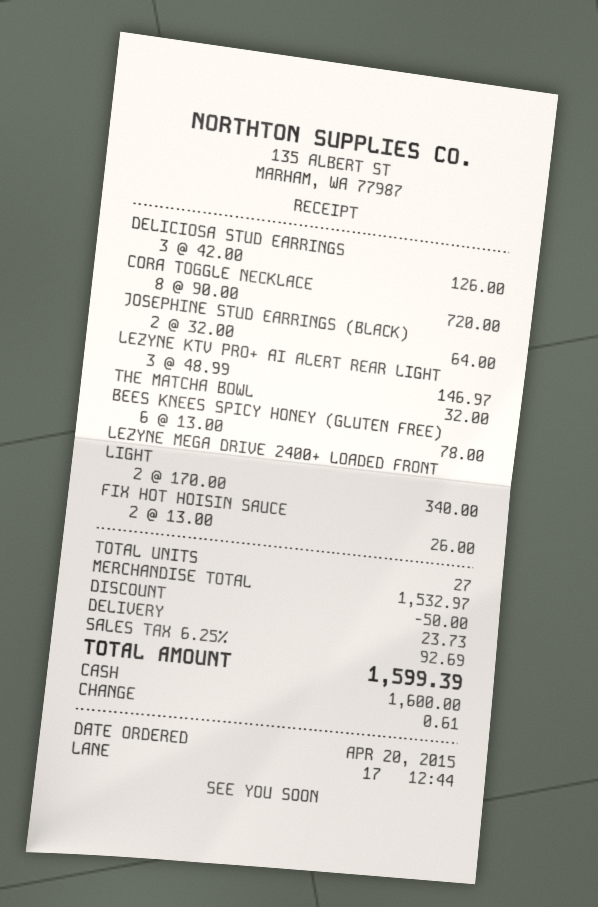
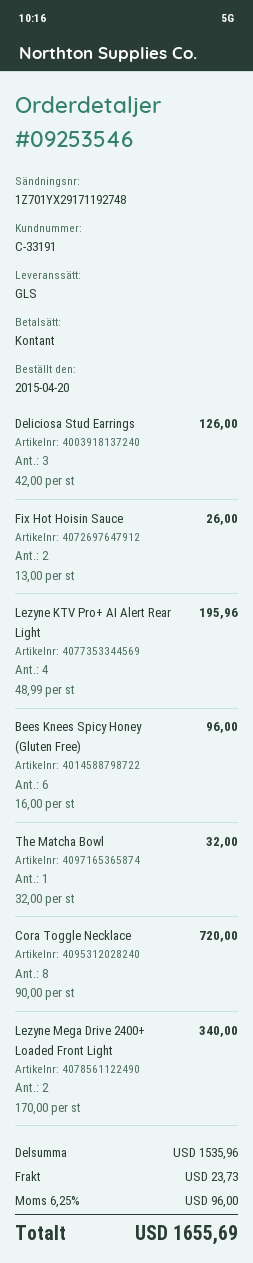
JOSEPHINE STUD EARRINGS (BLACK): 2 x 32.00 = 64.00 -> none
LEZYNE KTV PRO+ AI ALERT REAR LIGHT: 3 x 48.99 = 146.97 -> 4 x 48.99 = 195.96
BEES KNEES SPICY HONEY (GLUTEN FREE): 6 x 13.00 = 78.00 -> 6 x 16.00 = 96.00
subtotal: 1532.97 -> 1535.96
discount: 50.00 -> none
tax: 6.25% = 92.69 -> 6.25% = 96.00
total: 1599.39 -> 1655.69

